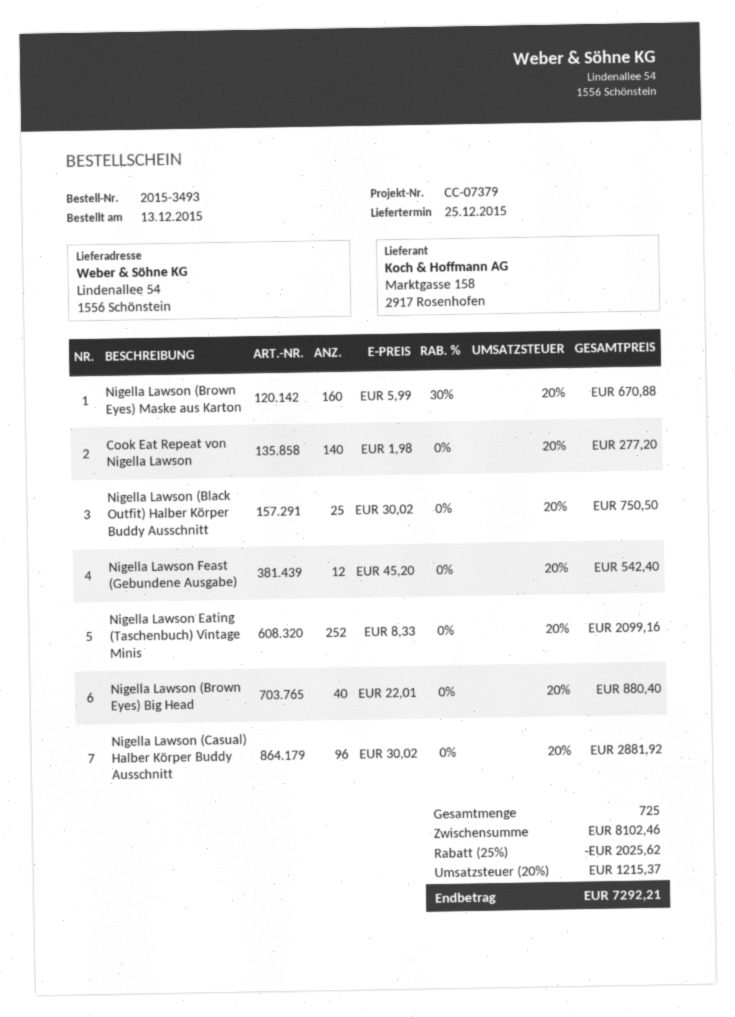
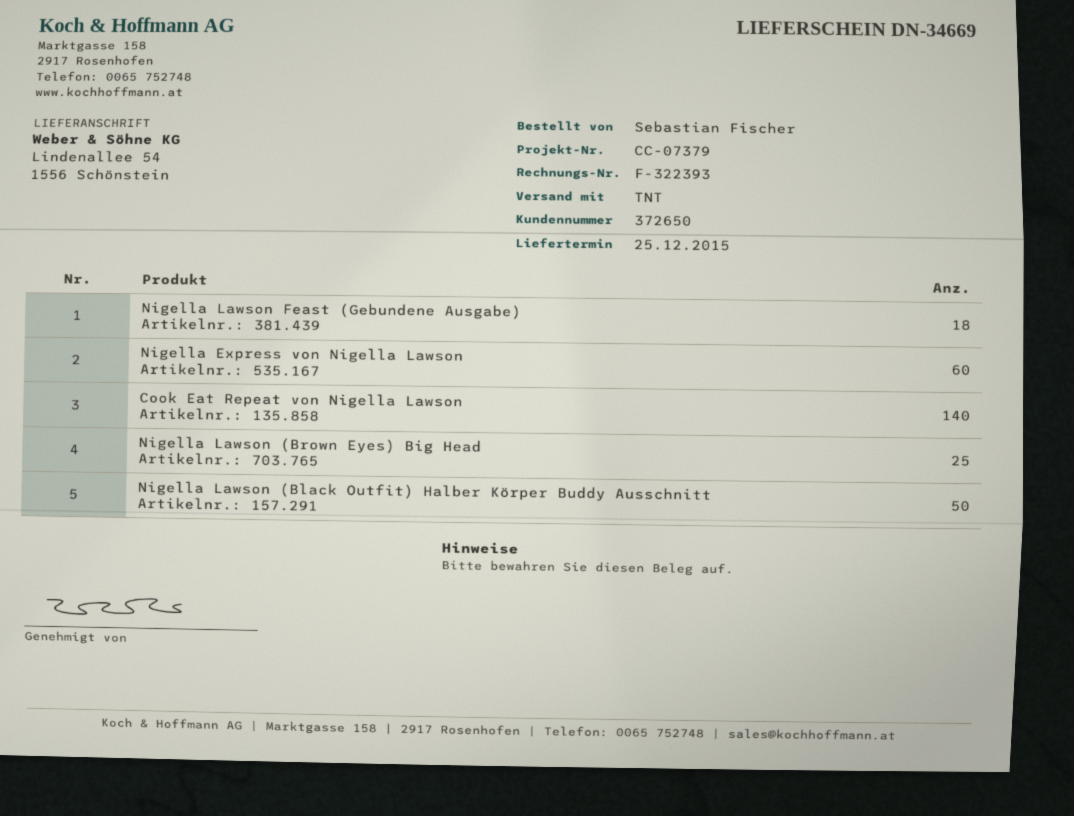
Nigella Lawson (Brown Eyes) Maske aus Karton: 160 -> none
Nigella Lawson (Black Outfit) Halber Körper Buddy Ausschnitt: 25 -> 50
Nigella Lawson Feast (Gebundene Ausgabe): 12 -> 18
Nigella Lawson Eating (Taschenbuch) Vintage Minis: 252 -> none
Nigella Lawson (Brown Eyes) Big Head: 40 -> 25
Nigella Lawson (Casual) Halber Körper Buddy Ausschnitt: 96 -> none
Nigella Express von Nigella Lawson: none -> 60

